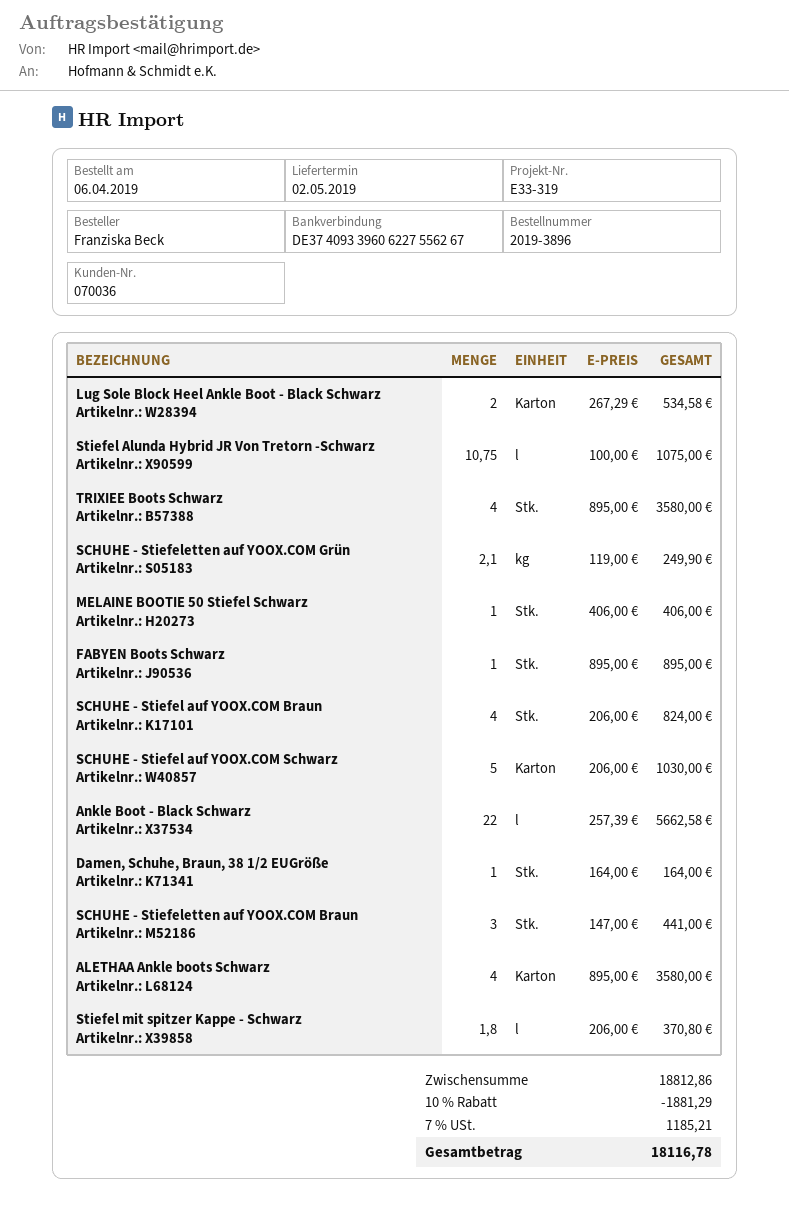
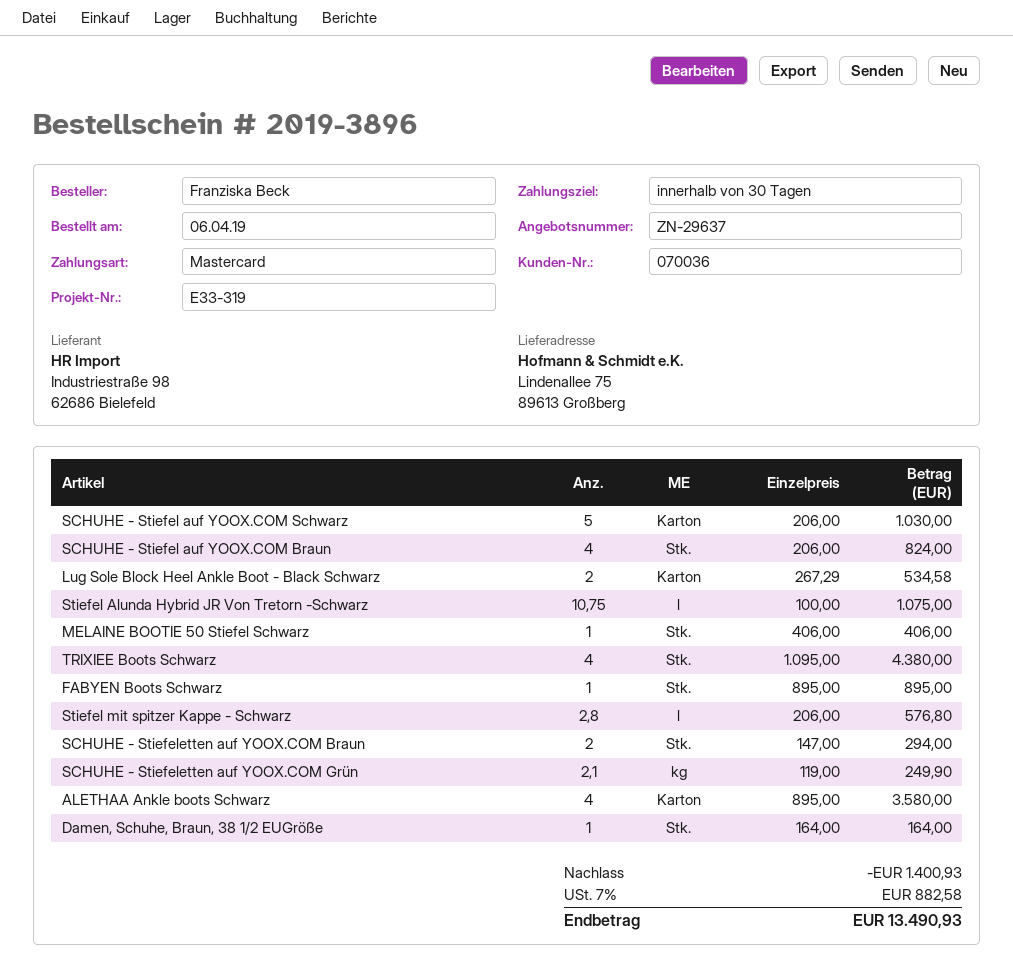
TRIXIEE Boots Schwarz: 4 x 895.00 = 3580.00 -> 4 x 1095.00 = 4380.00
Ankle Boot - Black Schwarz: 22 x 257.39 = 5662.58 -> none
SCHUHE - Stiefeletten auf YOOX.COM Braun: 3 x 147.00 = 441.00 -> 2 x 147.00 = 294.00
Stiefel mit spitzer Kappe - Schwarz: 1.8 x 206.00 = 370.80 -> 2.8 x 206.00 = 576.80
discount: 1881.29 -> 1400.93
tax: 7% = 1185.21 -> 7% = 882.58
total: 18116.78 -> 13490.93

